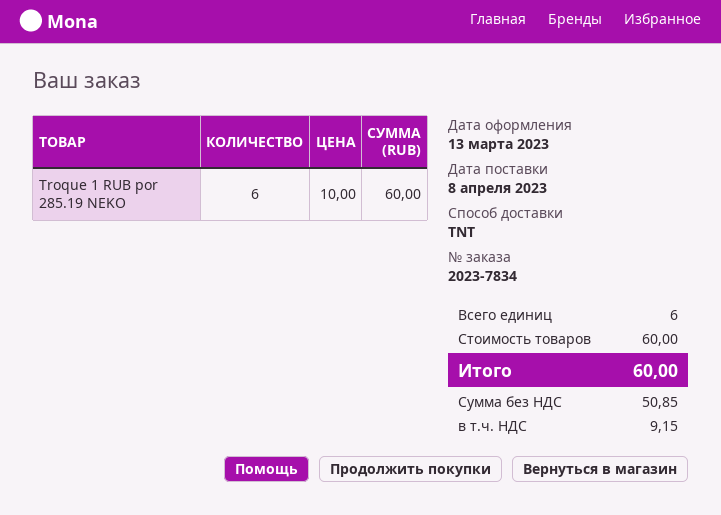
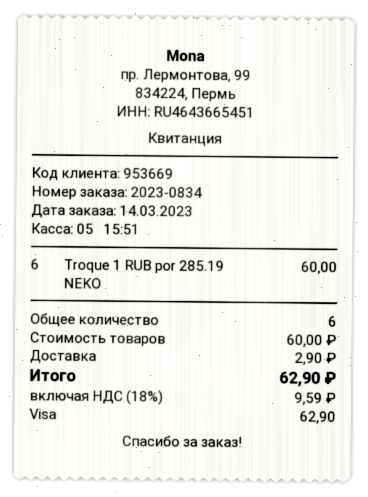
order number: 2023-7834 -> 2023-0834
order date: 2023-03-13 -> 2023-03-14
shipping: none -> 2.90
tax: 9.15 -> 9.59
total: 60.00 -> 62.90

